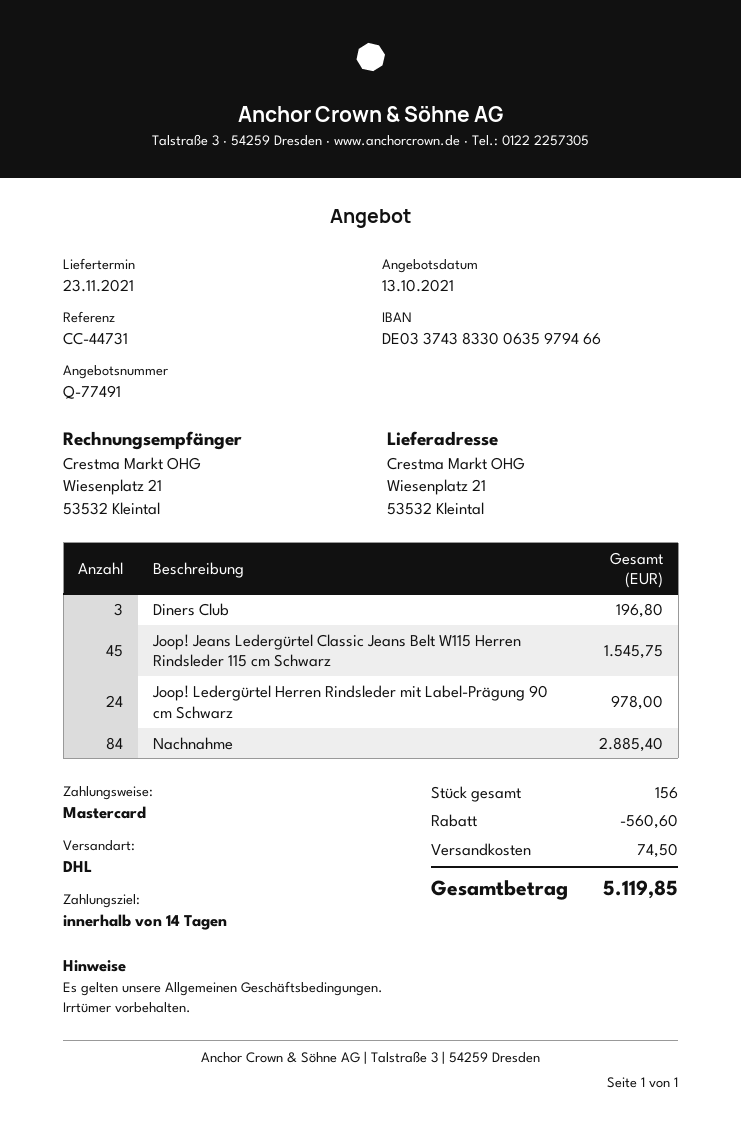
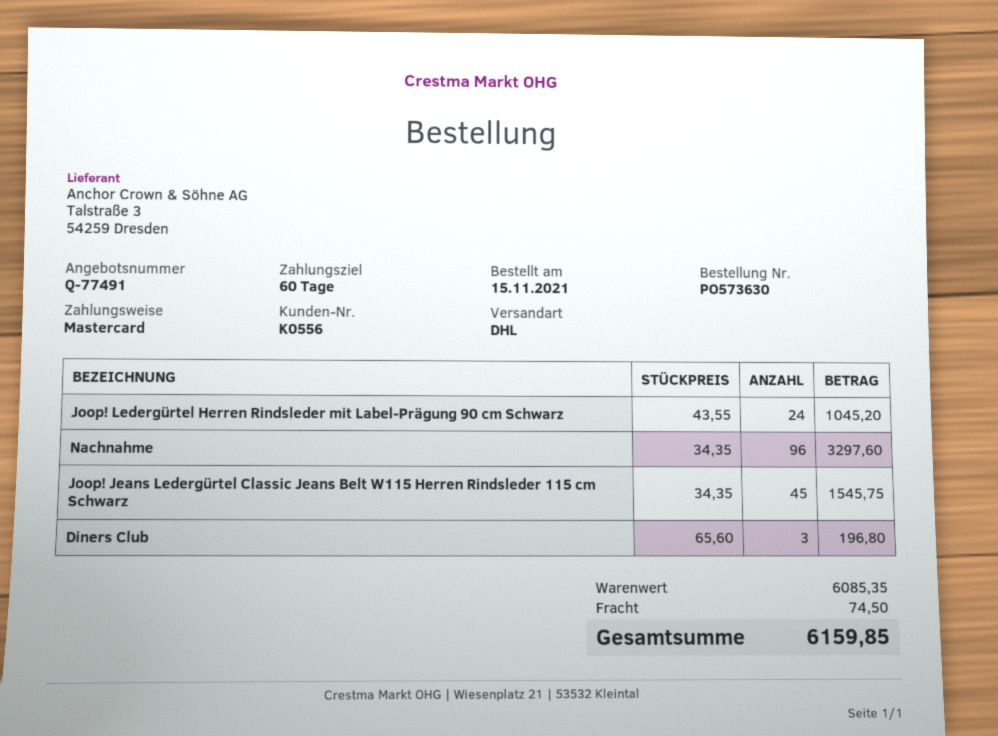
payment terms: 14 days -> 60 days
Joop! Ledergürtel Herren Rindsleder mit Label-Prägung 90 cm Schwarz: 24 for 978.00 -> 24 for 1045.20
Nachnahme: 84 for 2885.40 -> 96 for 3297.60
discount: 560.60 -> none
total: 5119.85 -> 6159.85

